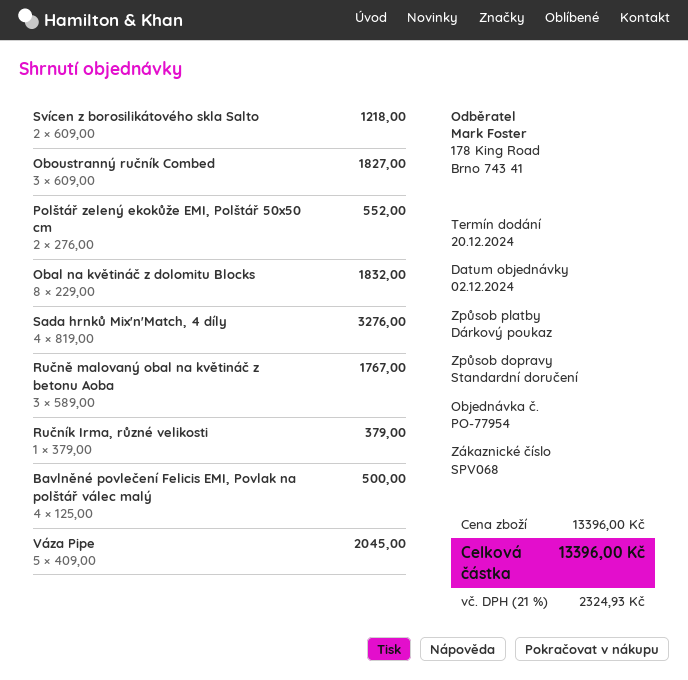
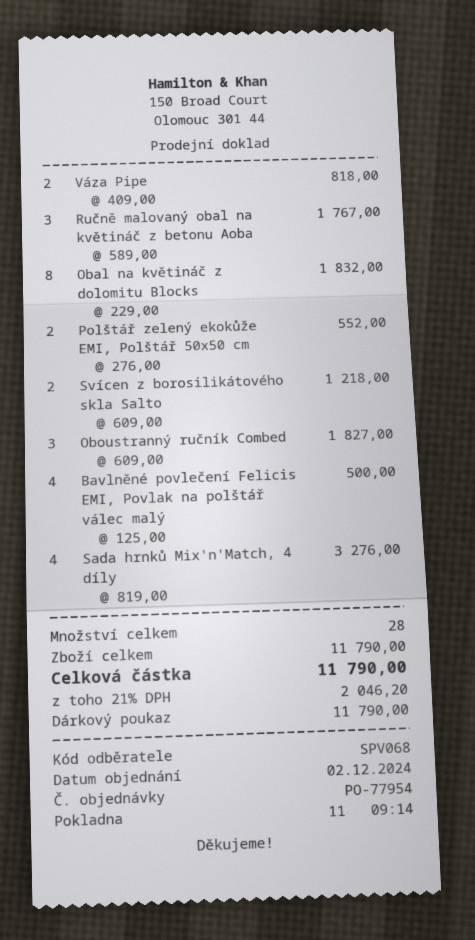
Ručník Irma, různé velikosti: 1 x 379.00 = 379.00 -> none
Váza Pipe: 5 x 409.00 = 2045.00 -> 2 x 409.00 = 818.00
subtotal: 13396.00 -> 11790.00
tax: 21% = 2324.93 -> 21% = 2046.20
total: 13396.00 -> 11790.00

